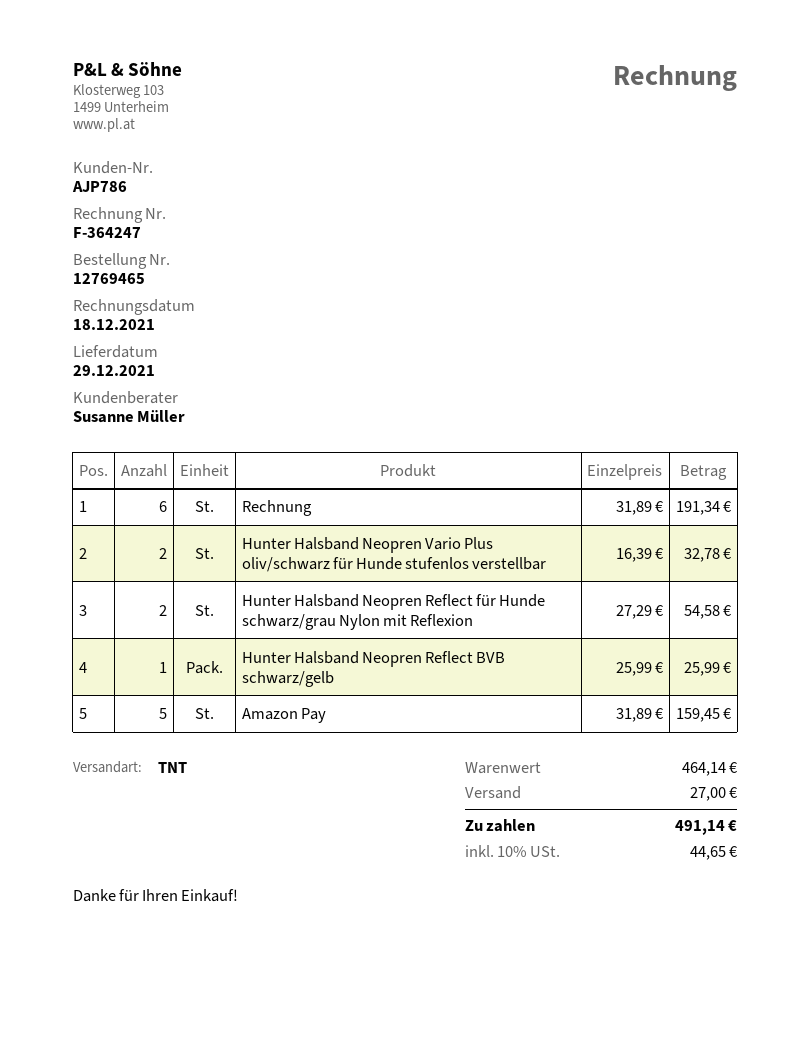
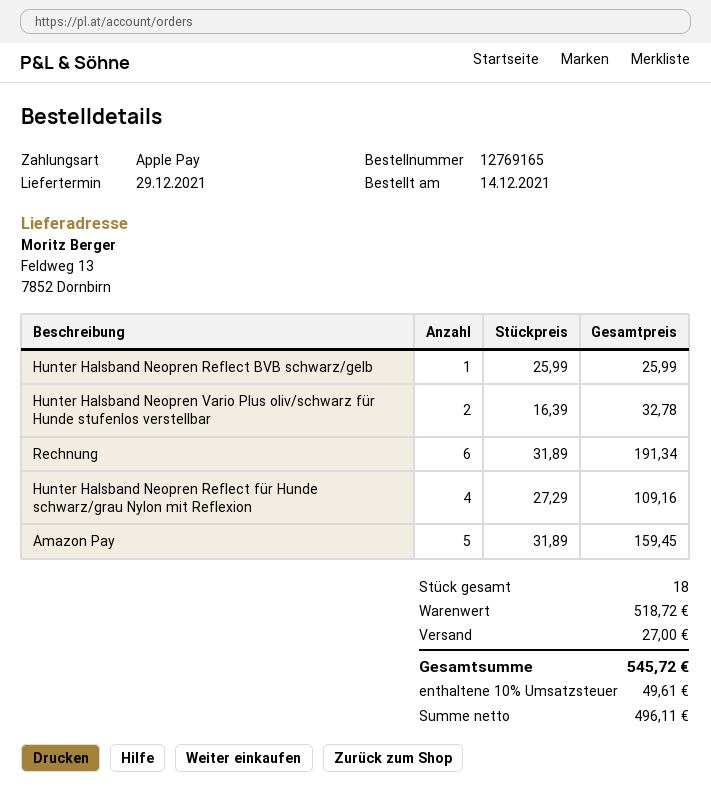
order number: 12769465 -> 12769165
Hunter Halsband Neopren Reflect für Hunde schwarz/grau Nylon mit Reflexion: 2 x 27.29 = 54.58 -> 4 x 27.29 = 109.16
subtotal: 464.14 -> 518.72
tax: 10% = 44.65 -> 10% = 49.61
total: 491.14 -> 545.72

